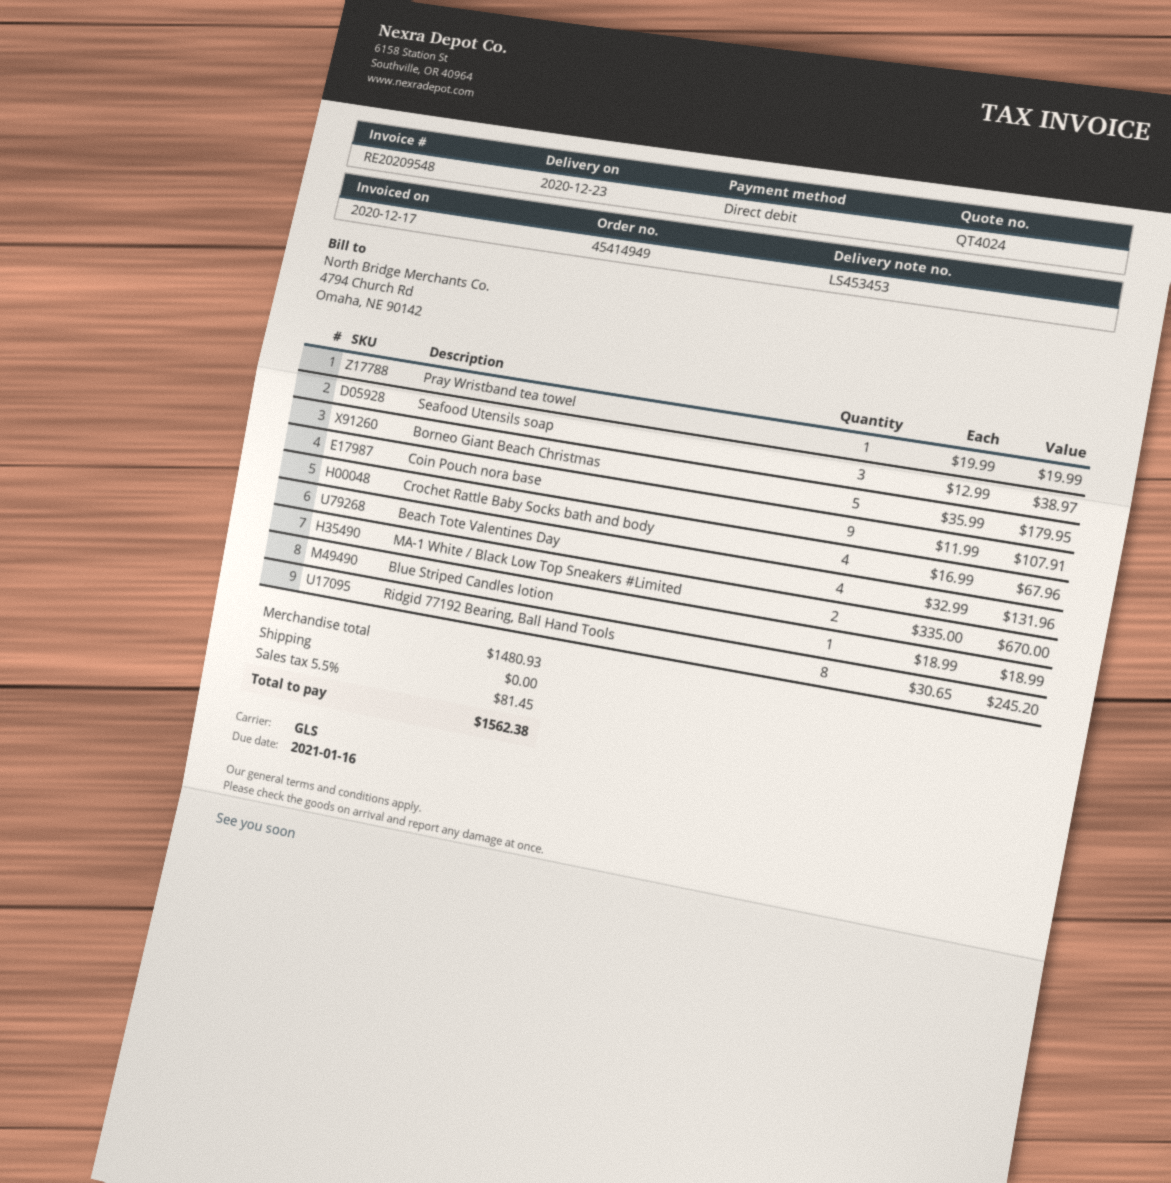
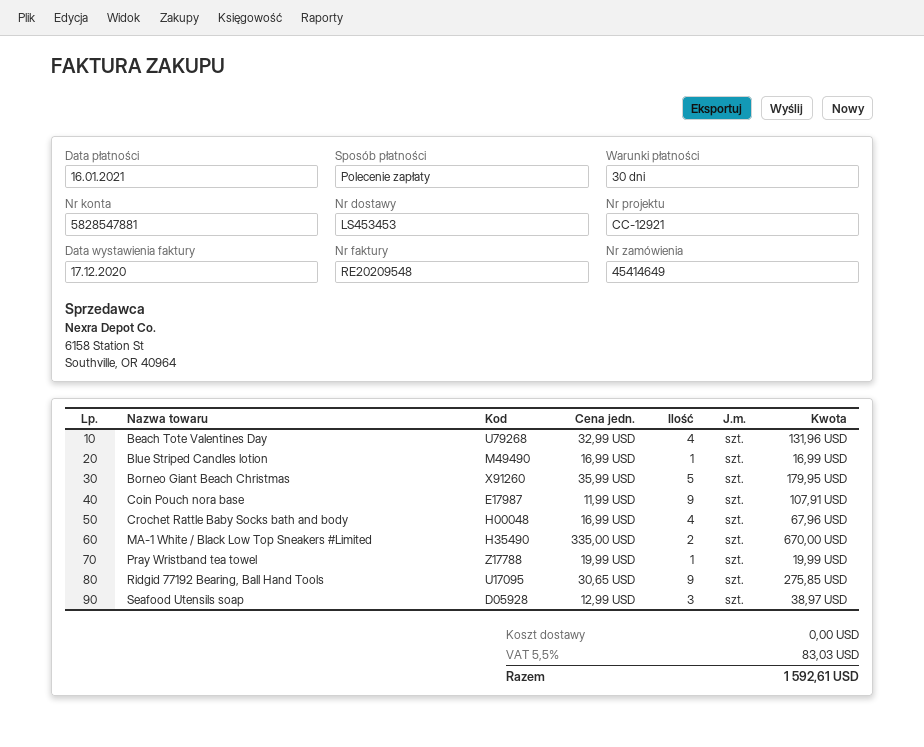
order number: 45414949 -> 45414649
Blue Striped Candles lotion: 1 x 18.99 = 18.99 -> 1 x 16.99 = 16.99
Ridgid 77192 Bearing, Ball Hand Tools: 8 x 30.65 = 245.20 -> 9 x 30.65 = 275.85
tax: 5.5% = 81.45 -> 5.5% = 83.03
total: 1562.38 -> 1592.61

